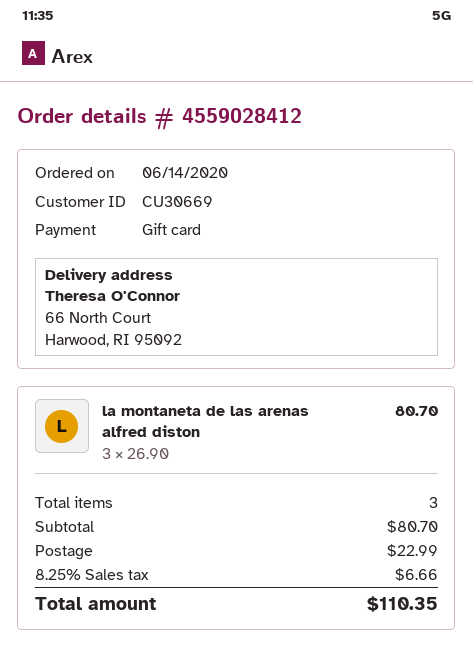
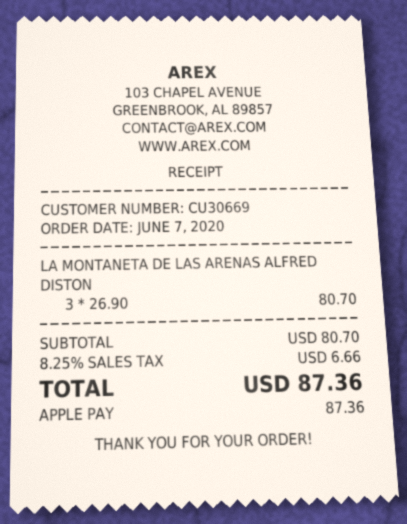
order date: 2020-06-14 -> 2020-06-07
payment method: gift card -> Apple Pay
shipping: 22.99 -> none
total: 110.35 -> 87.36

